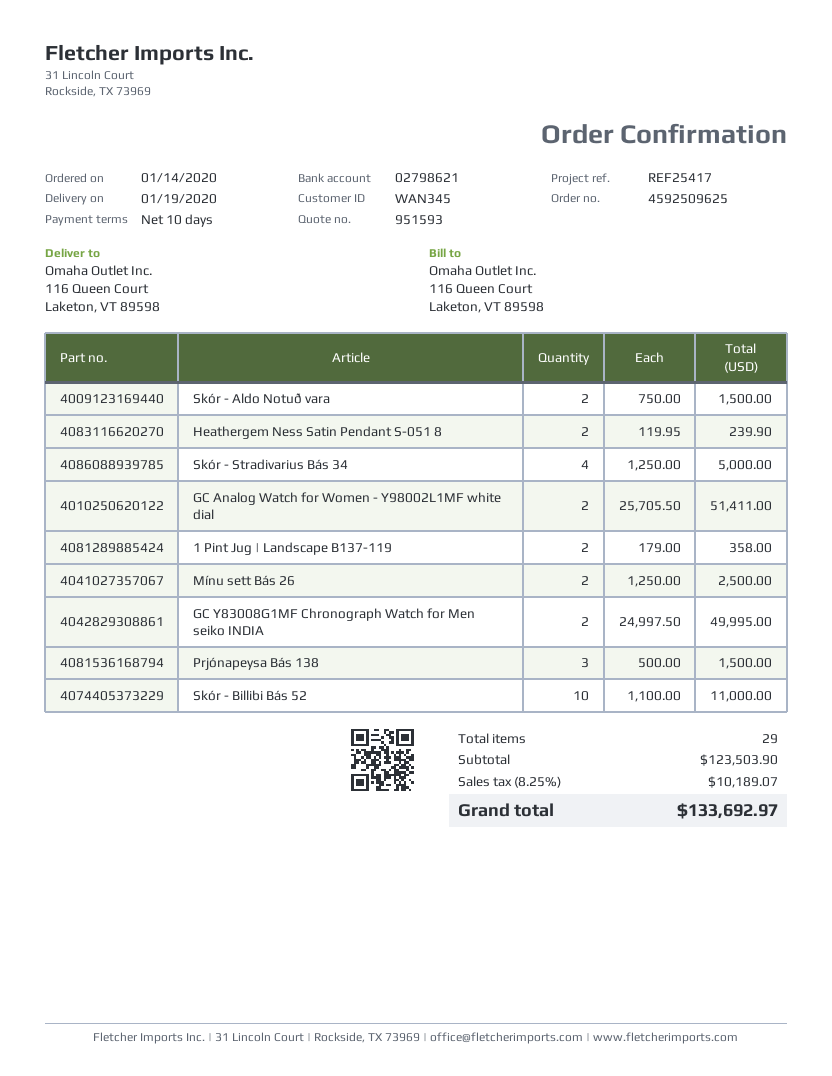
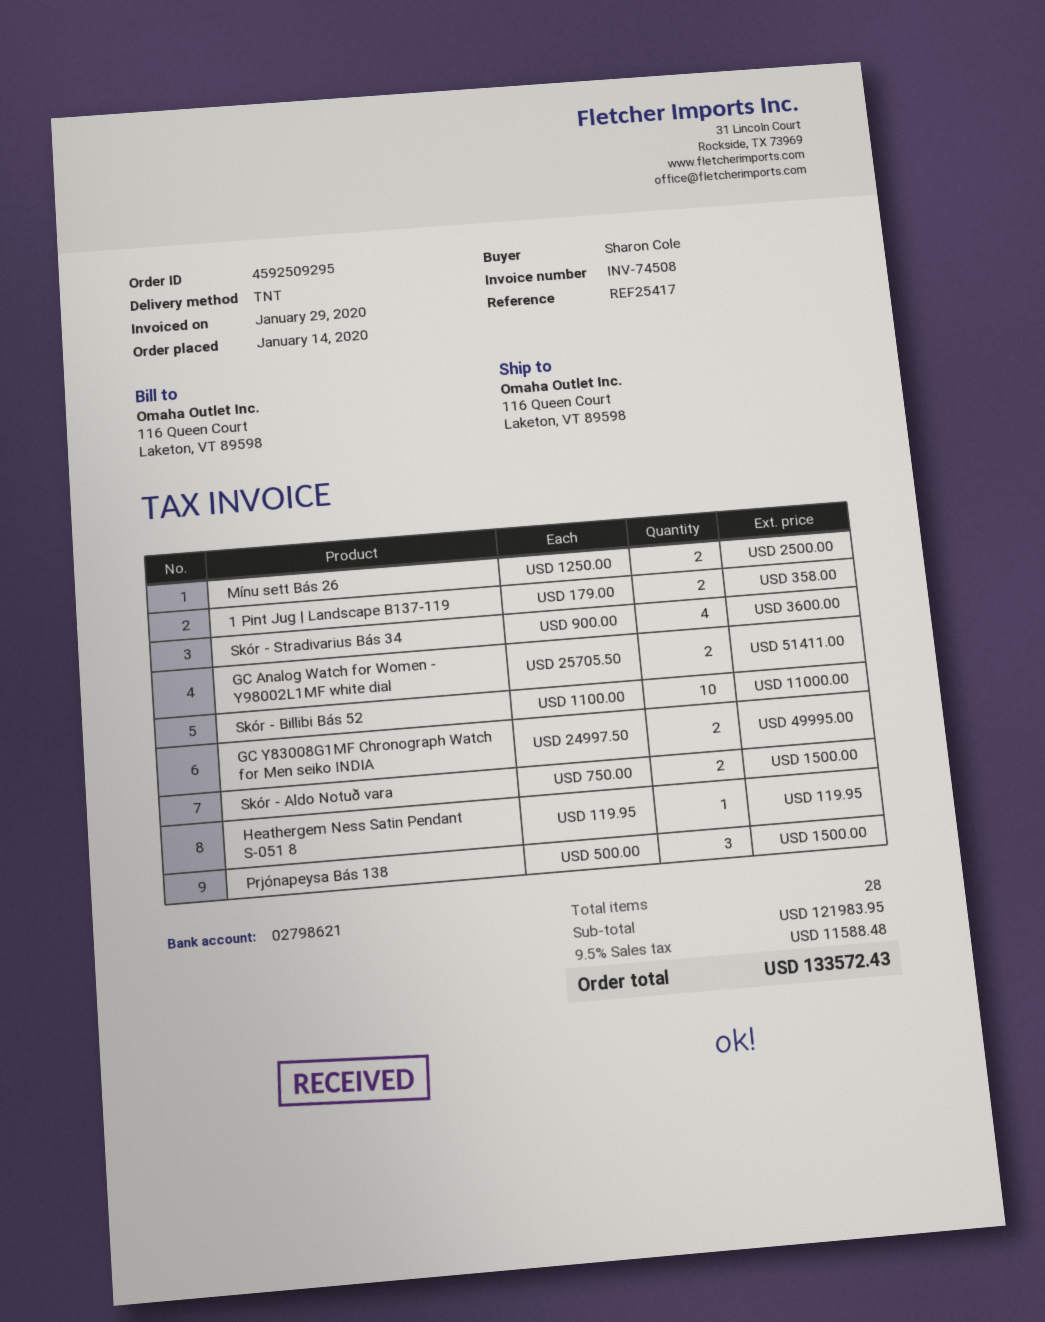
order number: 4592509625 -> 4592509295
Heathergem Ness Satin Pendant S-051 8: 2 x 119.95 = 239.90 -> 1 x 119.95 = 119.95
Skór - Stradivarius Bás 34: 4 x 1250.00 = 5000.00 -> 4 x 900.00 = 3600.00
total quantity: 29 -> 28
subtotal: 123503.90 -> 121983.95
tax: 8.25% = 10189.07 -> 9.5% = 11588.48
total: 133692.97 -> 133572.43

